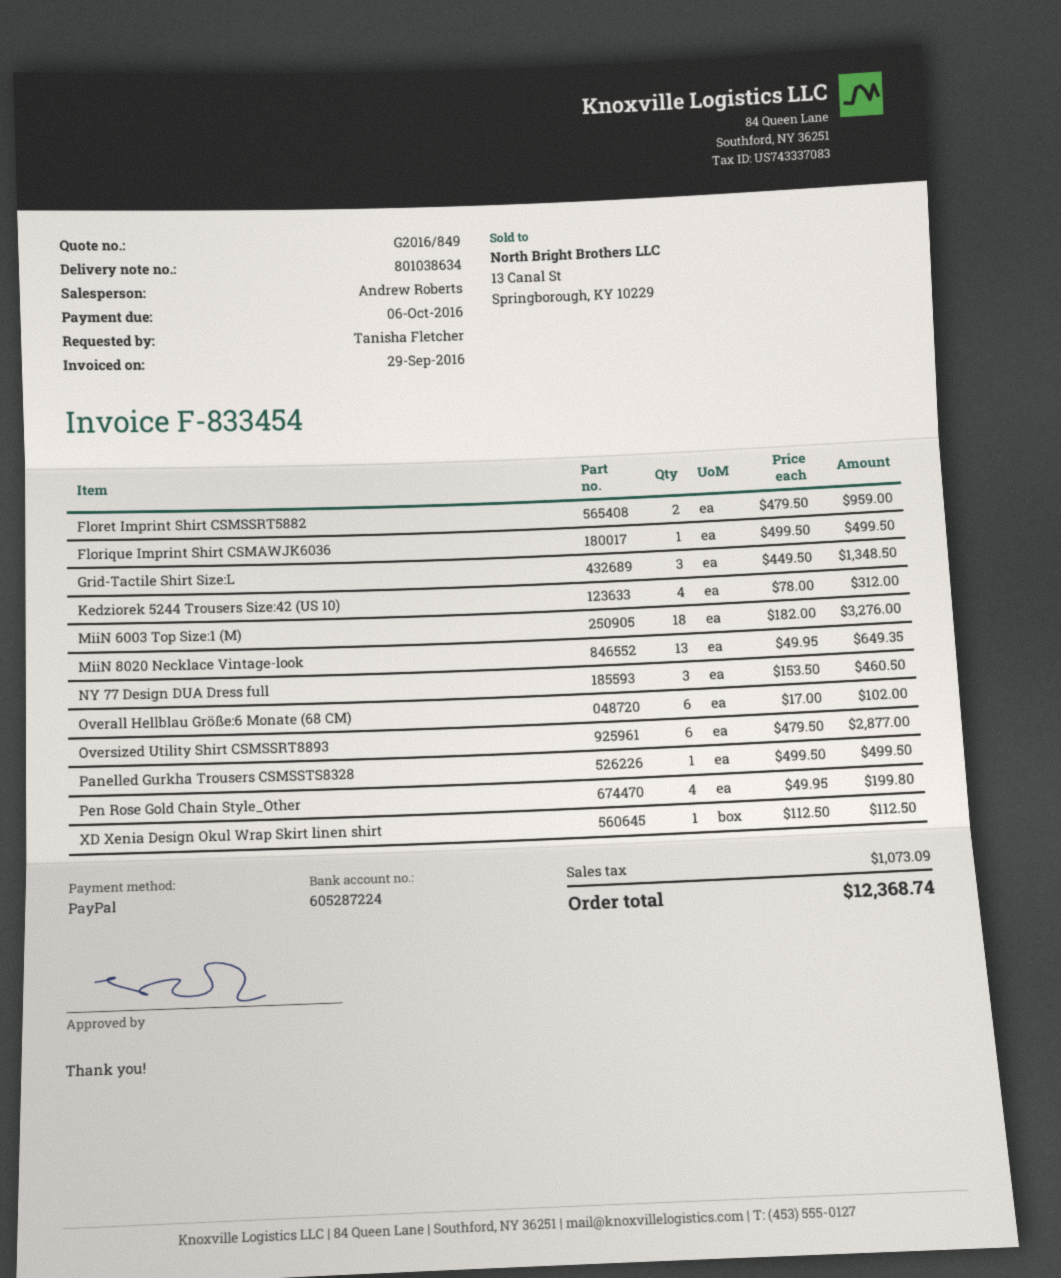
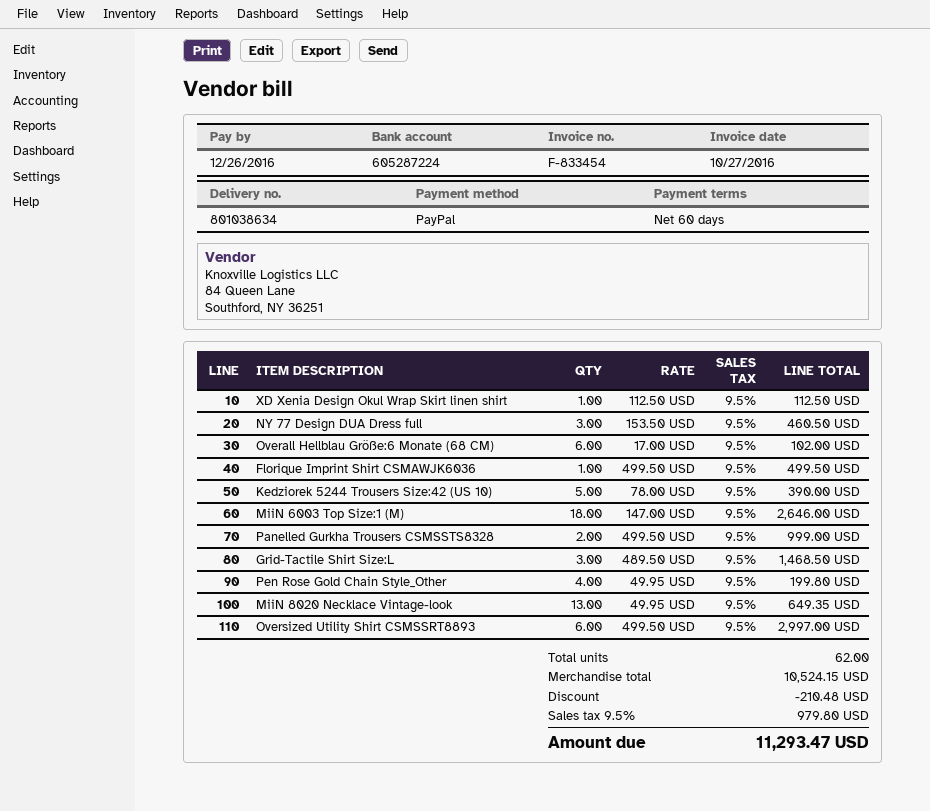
invoice date: 2016-09-29 -> 2016-10-27
due date: 2016-10-06 -> 2016-12-26
Floret Imprint Shirt CSMSSRT5882: 2 x 479.50 = 959.00 -> none
Grid-Tactile Shirt Size:L: 3 x 449.50 = 1348.50 -> 3 x 489.50 = 1468.50
Kedziorek 5244 Trousers Size:42 (US 10): 4 x 78.00 = 312.00 -> 5 x 78.00 = 390.00
MiiN 6003 Top Size:1 (M): 18 x 182.00 = 3276.00 -> 18 x 147.00 = 2646.00
Oversized Utility Shirt CSMSSRT8893: 6 x 479.50 = 2877.00 -> 6 x 499.50 = 2997.00
Panelled Gurkha Trousers CSMSSTS8328: 1 x 499.50 = 499.50 -> 2 x 499.50 = 999.00
discount: none -> 210.48
tax: 1073.09 -> 979.80
total: 12368.74 -> 11293.47

